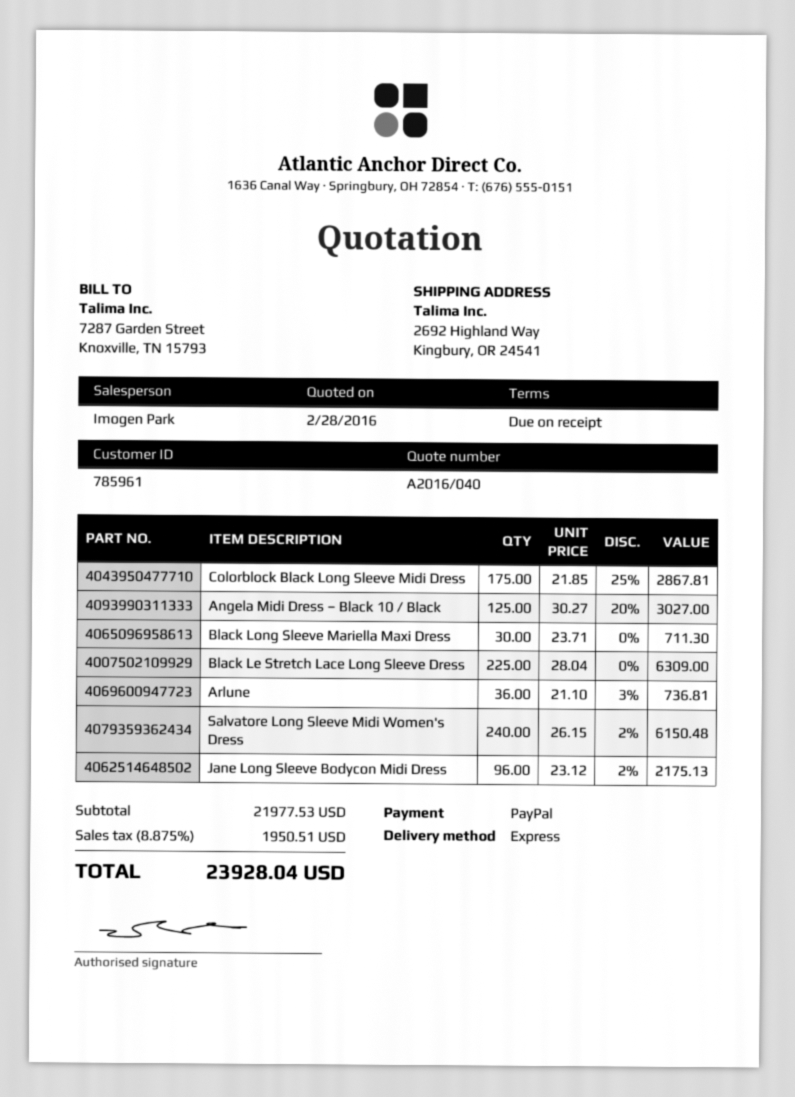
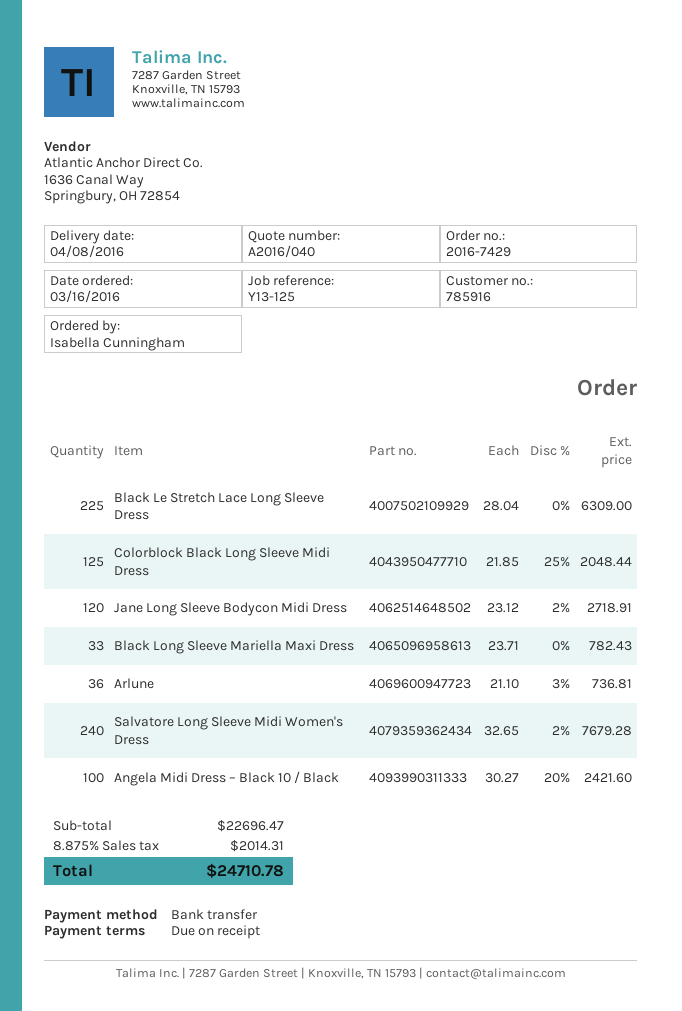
customer number: 785961 -> 785916
payment method: PayPal -> bank transfer
Colorblock Black Long Sleeve Midi Dress: 175 x 21.85 - 25% = 2867.81 -> 125 x 21.85 - 25% = 2048.44
Angela Midi Dress – Black 10 / Black: 125 x 30.27 - 20% = 3027.00 -> 100 x 30.27 - 20% = 2421.60
Black Long Sleeve Mariella Maxi Dress: 30 x 23.71 = 711.30 -> 33 x 23.71 = 782.43
Salvatore Long Sleeve Midi Women's Dress: 240 x 26.15 - 2% = 6150.48 -> 240 x 32.65 - 2% = 7679.28
Jane Long Sleeve Bodycon Midi Dress: 96 x 23.12 - 2% = 2175.13 -> 120 x 23.12 - 2% = 2718.91
subtotal: 21977.53 -> 22696.47
tax: 8.875% = 1950.51 -> 8.875% = 2014.31
total: 23928.04 -> 24710.78

